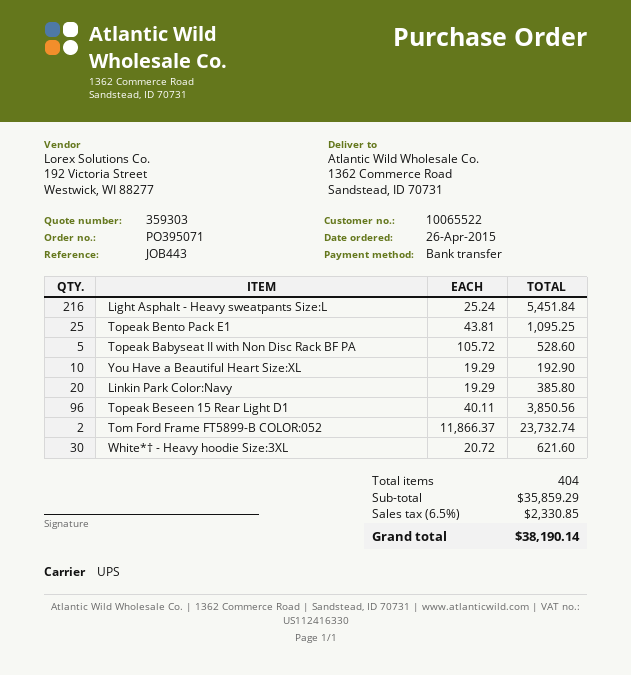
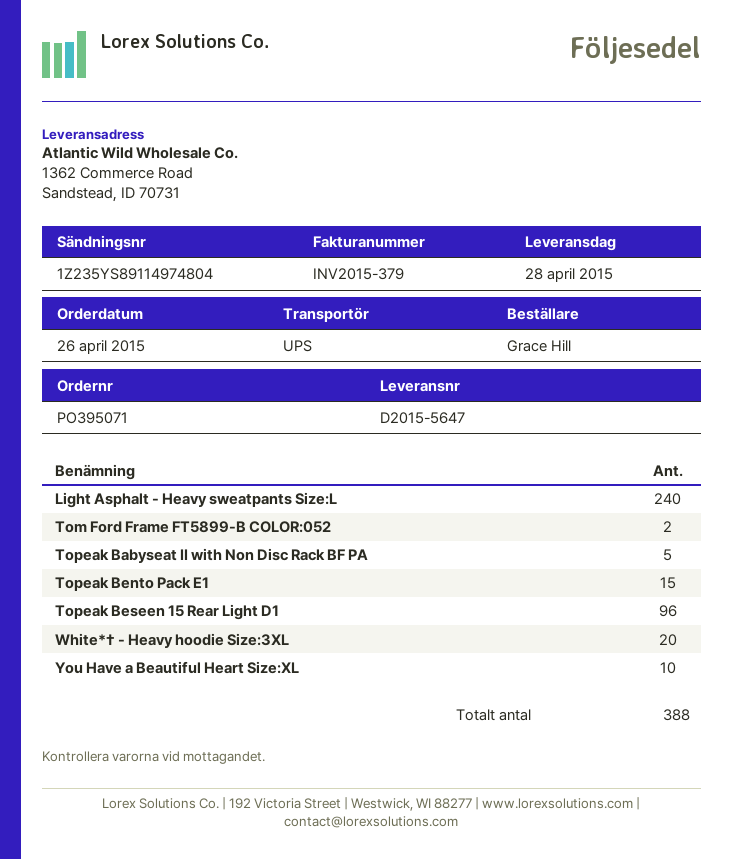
Light Asphalt - Heavy sweatpants Size:L: 216 -> 240
Topeak Bento Pack E1: 25 -> 15
Linkin Park Color:Navy: 20 -> none
White*† - Heavy hoodie Size:3XL: 30 -> 20
total quantity: 404 -> 388

